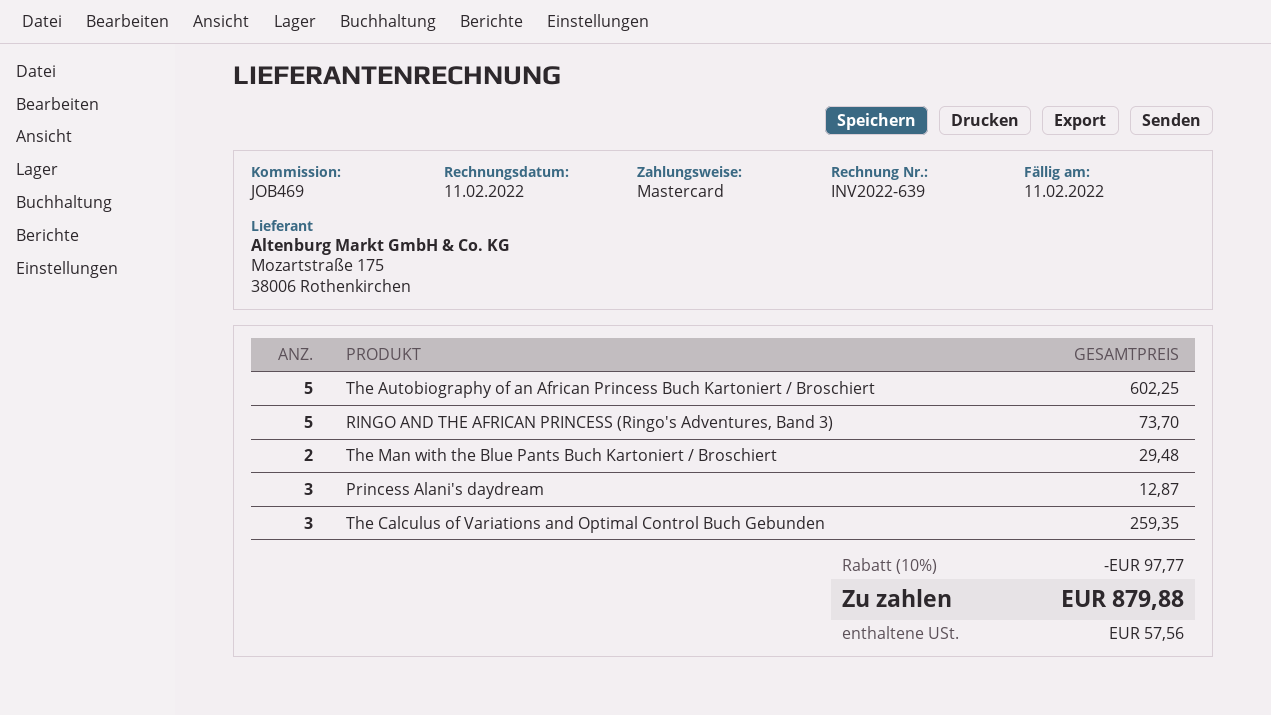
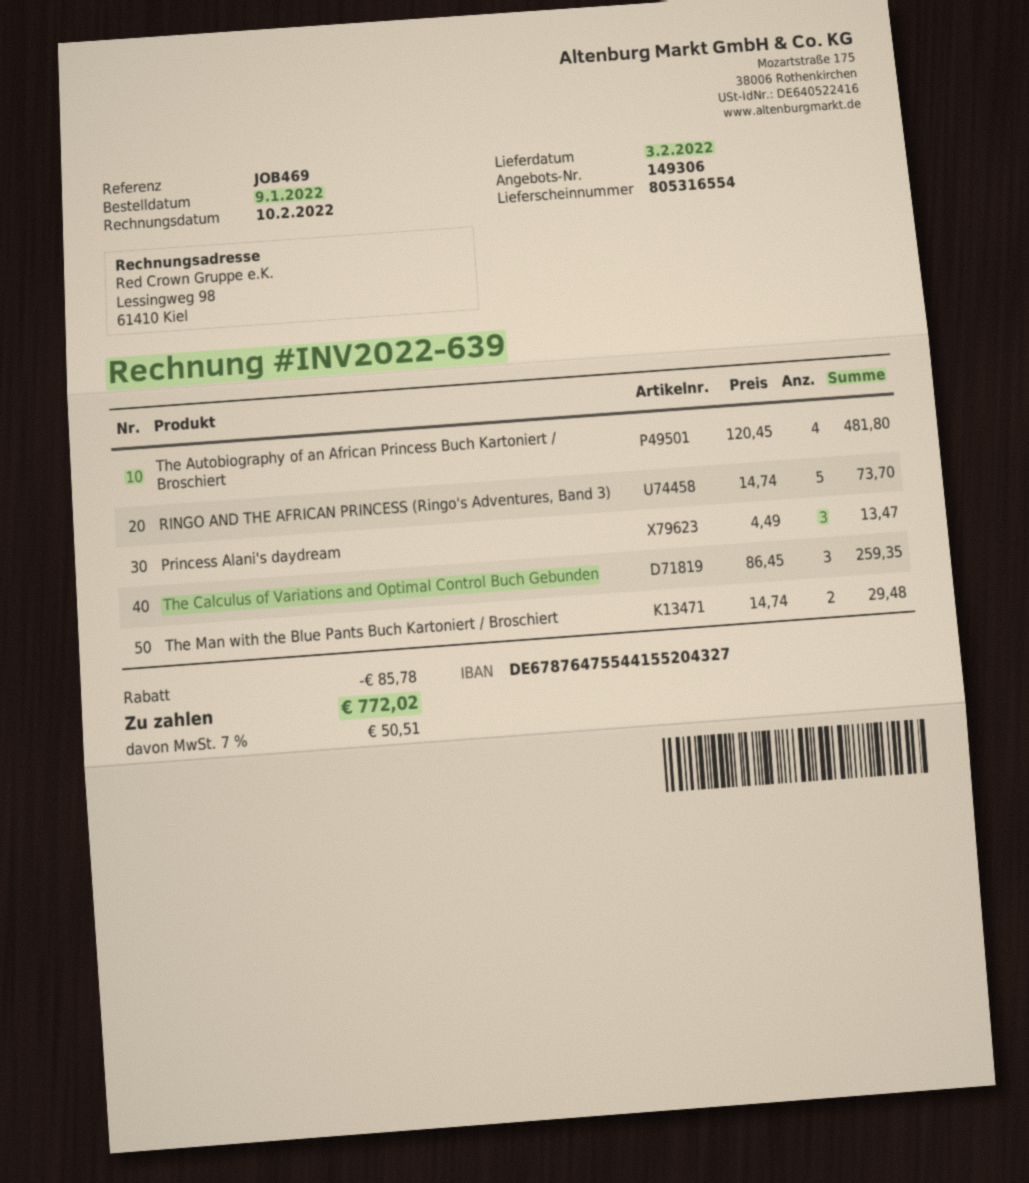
invoice date: 2022-02-11 -> 2022-02-10
The Autobiography of an African Princess Buch Kartoniert / Broschiert: 5 for 602.25 -> 4 for 481.80
Princess Alani's daydream: 3 for 12.87 -> 3 for 13.47
discount: 97.77 -> 85.78
tax: 57.56 -> 50.51
total: 879.88 -> 772.02

